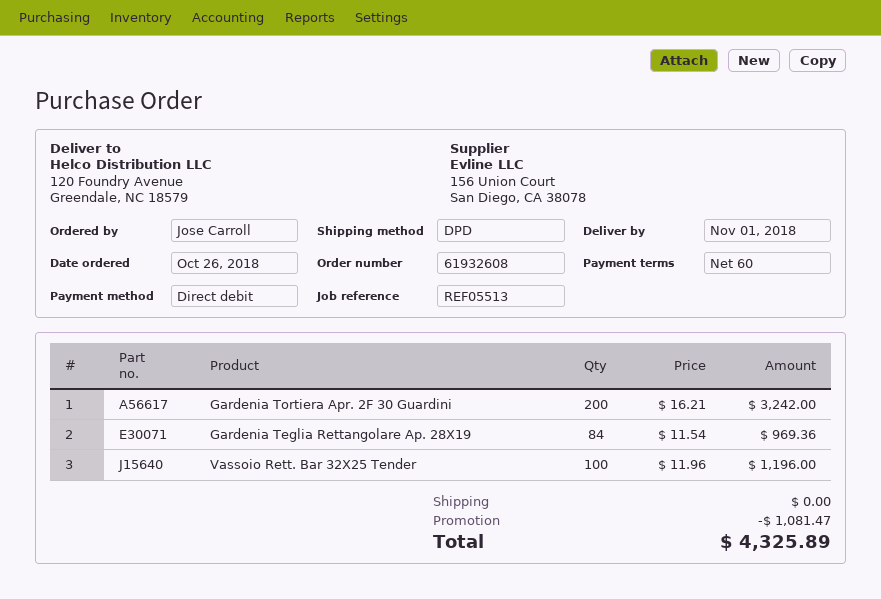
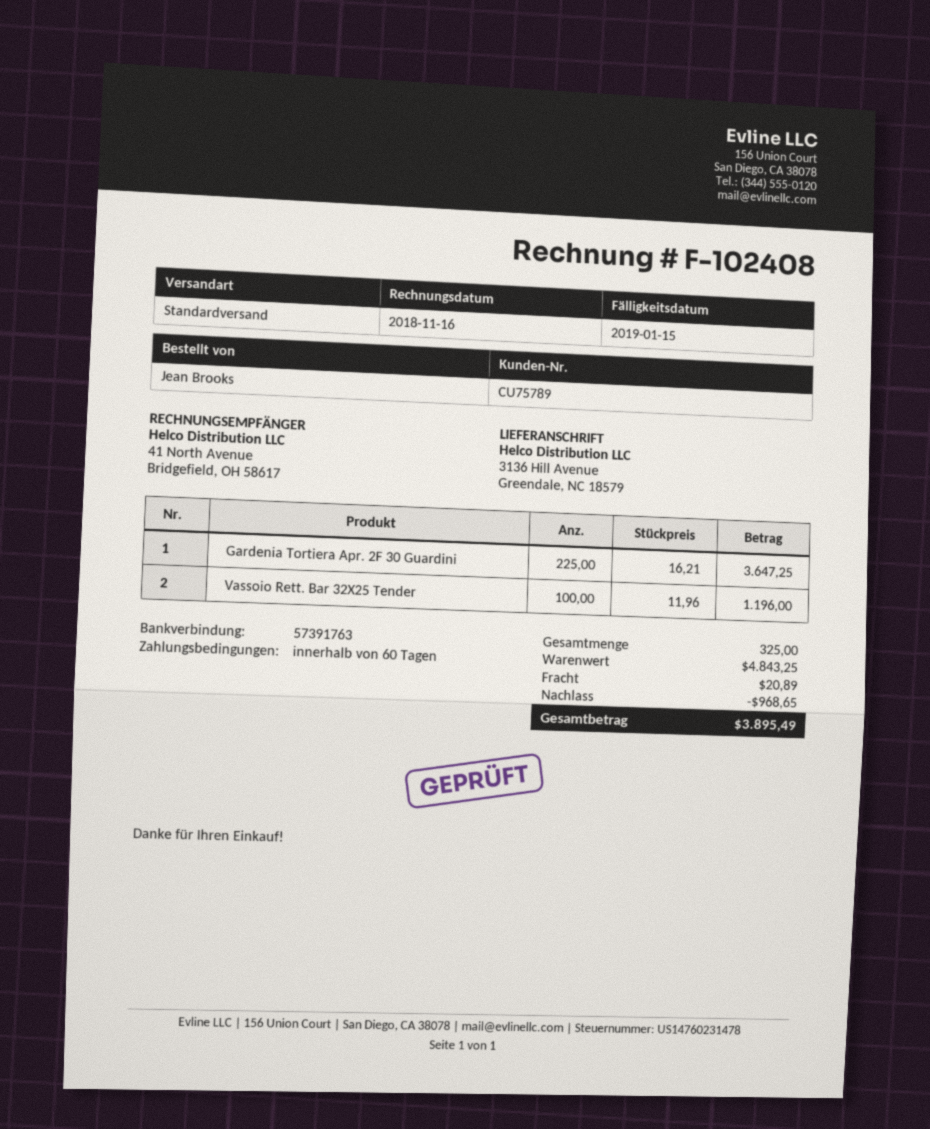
ordered by: Jose Carroll -> Jean Brooks
shipping method: DPD -> standard
ship to: 120 Foundry Avenue, Greendale, NC 18579 -> 3136 Hill Avenue, Greendale, NC 18579
Gardenia Tortiera Apr. 2F 30 Guardini: 200 x 16.21 = 3242.00 -> 225 x 16.21 = 3647.25
Gardenia Teglia Rettangolare Ap. 28X19: 84 x 11.54 = 969.36 -> none
discount: 1081.47 -> 968.65
shipping: 0.00 -> 20.89
total: 4325.89 -> 3895.49

